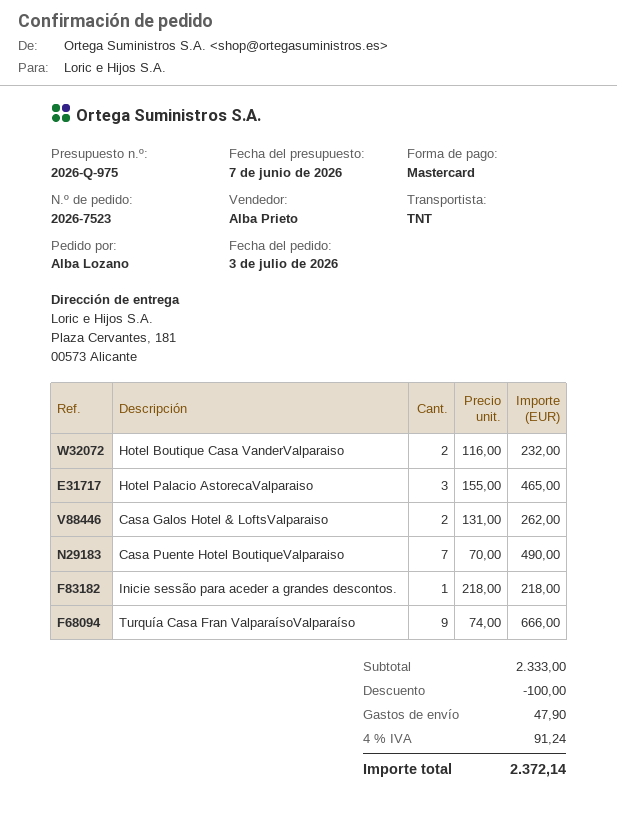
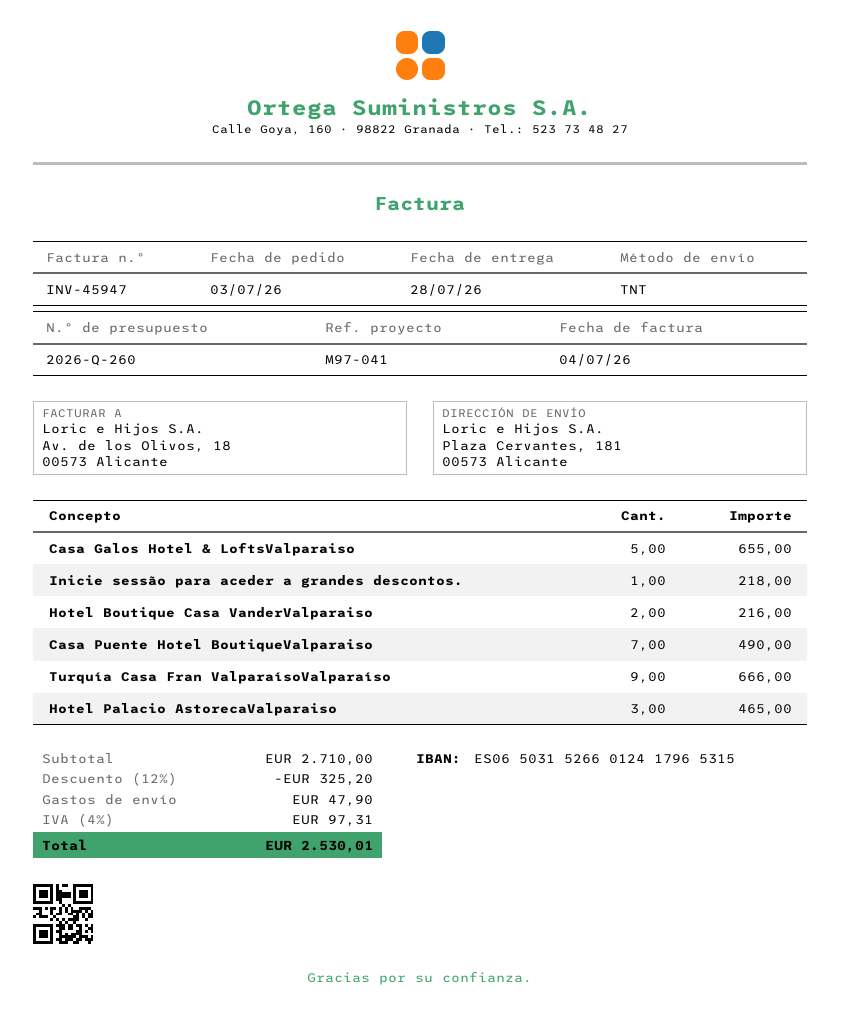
quote number: 2026-Q-975 -> 2026-Q-260
Hotel Boutique Casa VanderValparaiso: 2 for 232.00 -> 2 for 216.00
Casa Galos Hotel & LoftsValparaiso: 2 for 262.00 -> 5 for 655.00
subtotal: 2333.00 -> 2710.00
discount: 100.00 -> 325.20
tax: 4% = 91.24 -> 4% = 97.31
total: 2372.14 -> 2530.01

